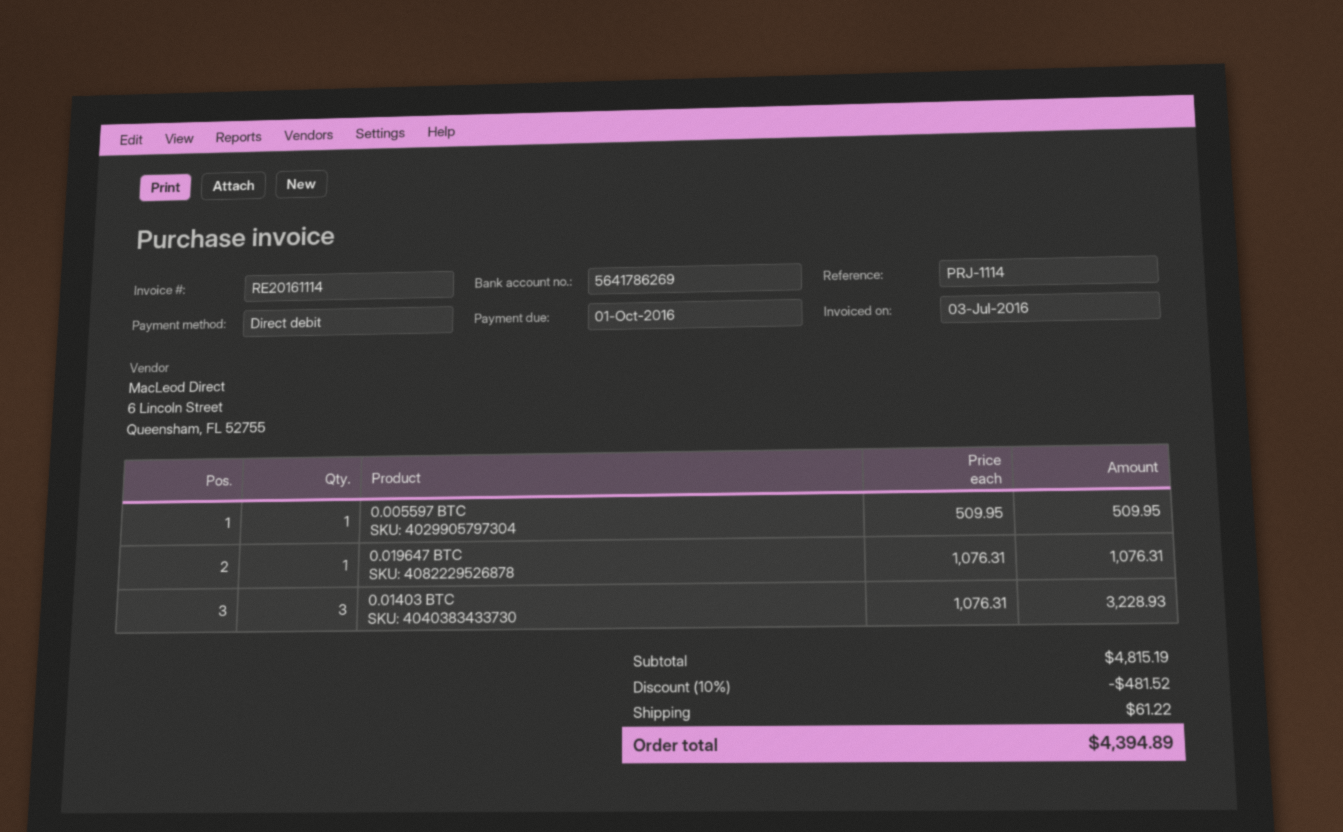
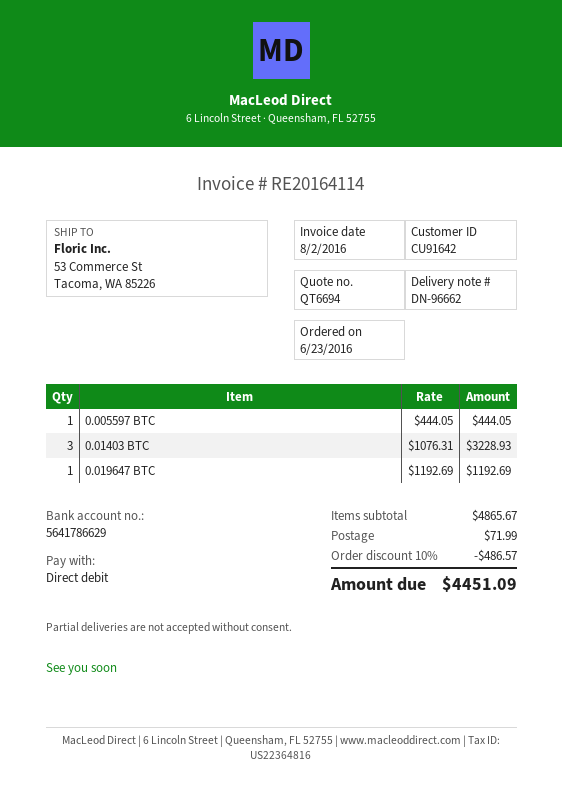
invoice number: RE20161114 -> RE20164114
invoice date: 2016-07-03 -> 2016-08-02
bank account: 5641786269 -> 5641786629
0.005597 BTC: 1 x 509.95 = 509.95 -> 1 x 444.05 = 444.05
0.019647 BTC: 1 x 1076.31 = 1076.31 -> 1 x 1192.69 = 1192.69
subtotal: 4815.19 -> 4865.67
discount: 10% = 481.52 -> 10% = 486.57
shipping: 61.22 -> 71.99
total: 4394.89 -> 4451.09

